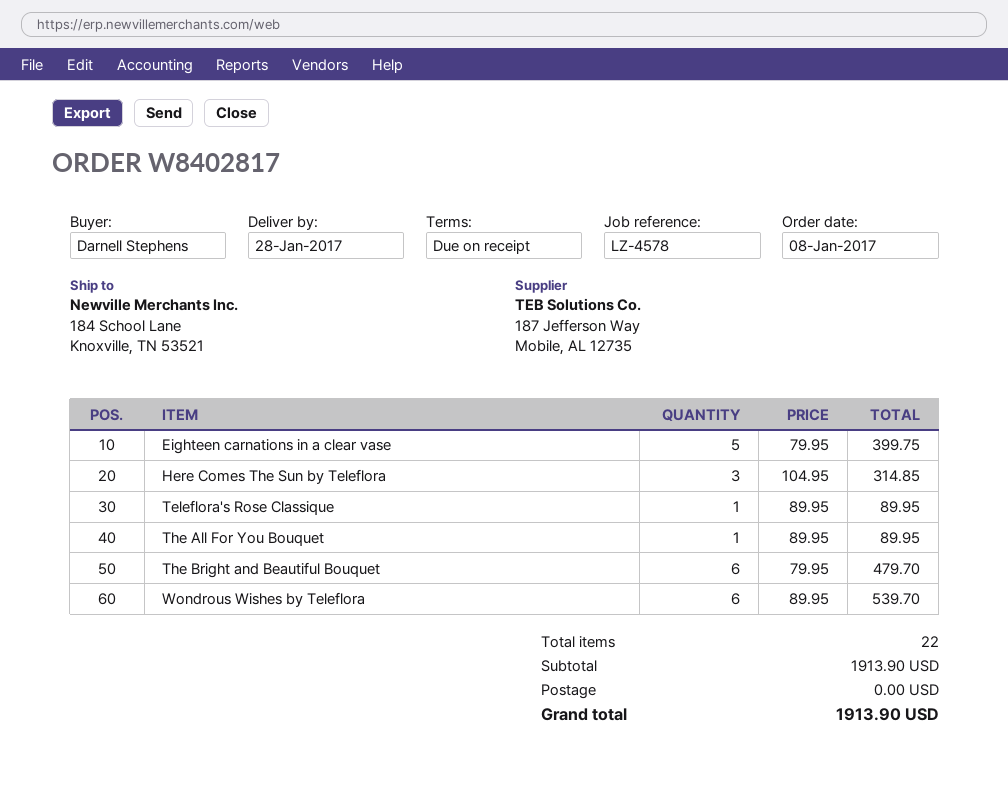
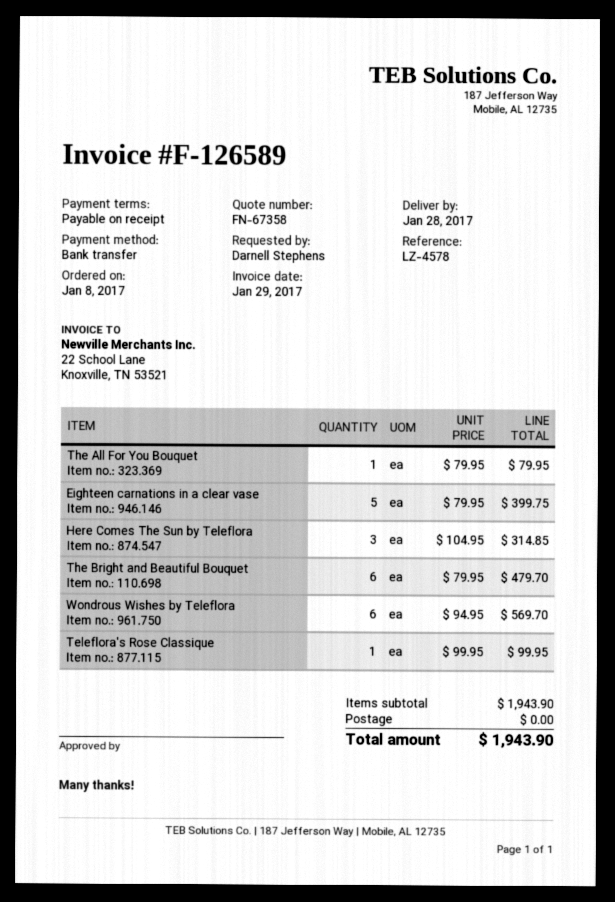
Teleflora's Rose Classique: 1 x 89.95 = 89.95 -> 1 x 99.95 = 99.95
The All For You Bouquet: 1 x 89.95 = 89.95 -> 1 x 79.95 = 79.95
Wondrous Wishes by Teleflora: 6 x 89.95 = 539.70 -> 6 x 94.95 = 569.70
subtotal: 1913.90 -> 1943.90
total: 1913.90 -> 1943.90

